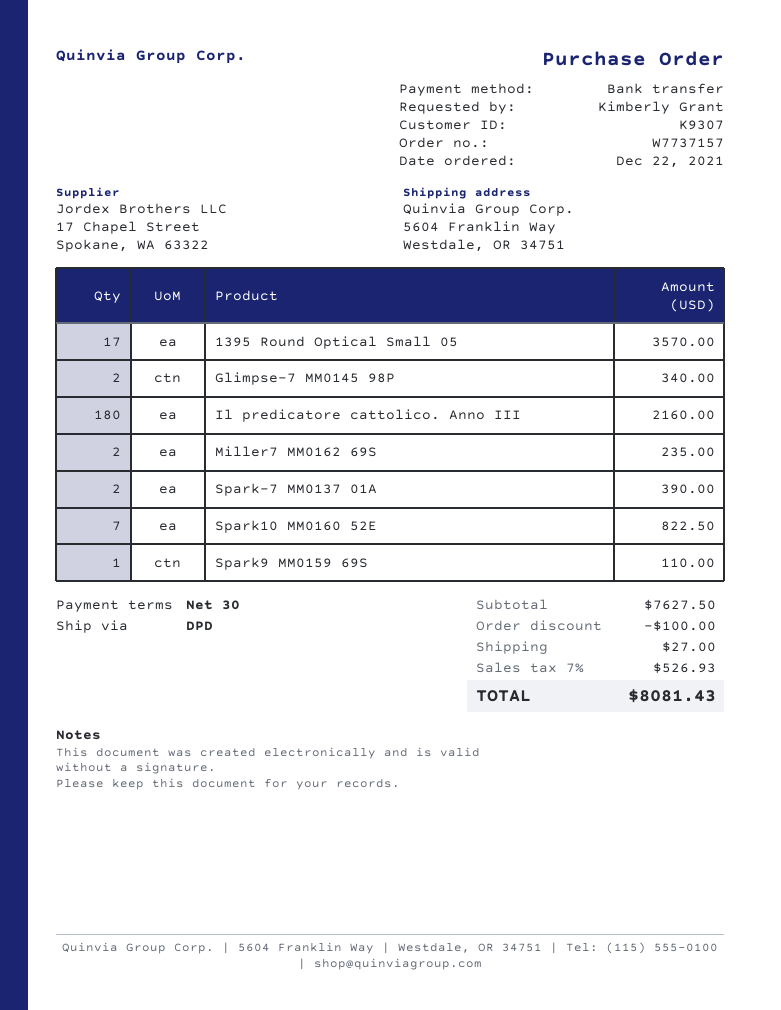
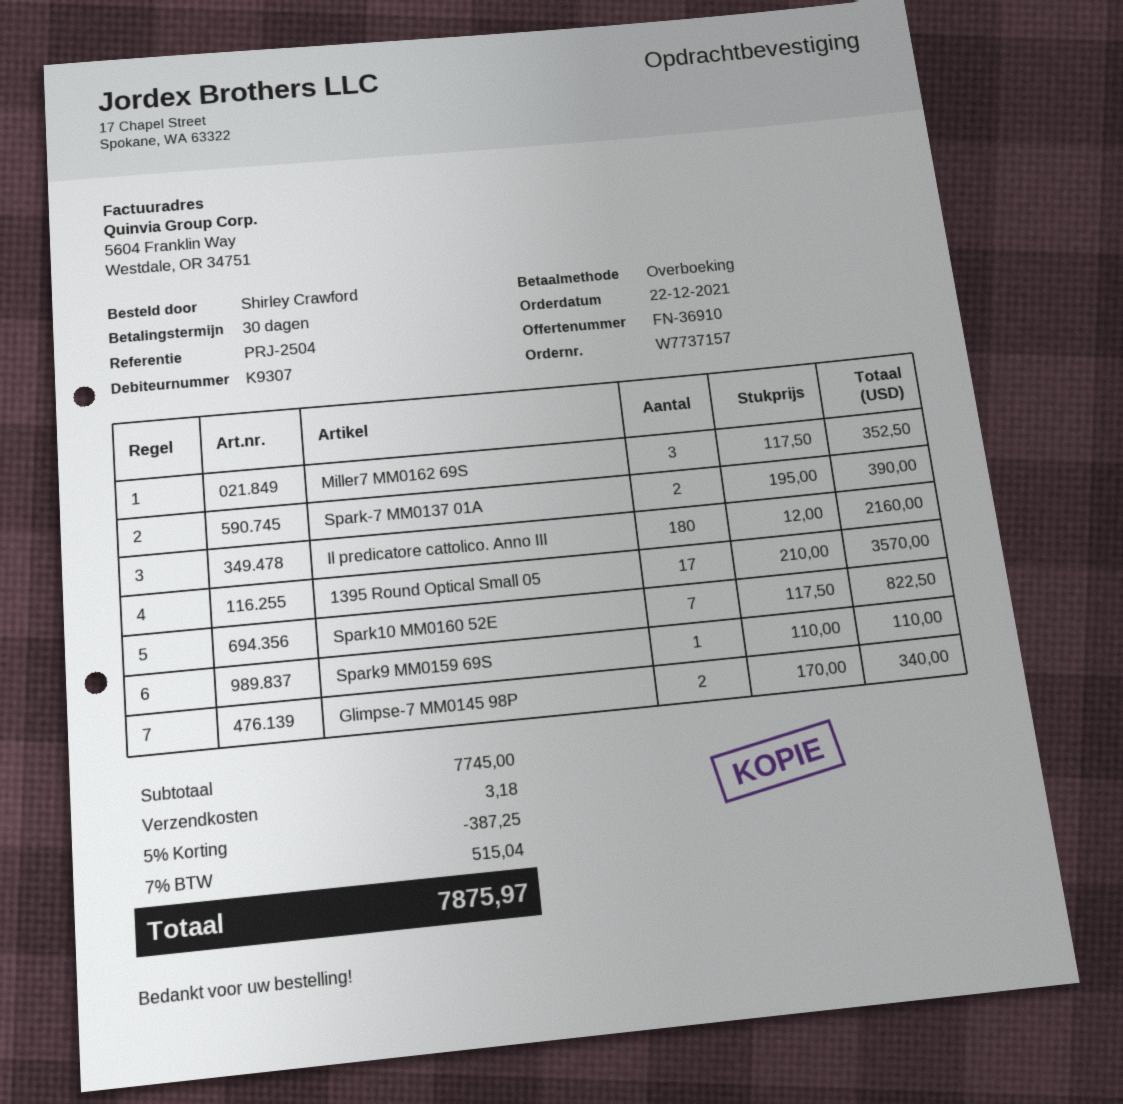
ordered by: Kimberly Grant -> Shirley Crawford
Miller7 MM0162 69S: 2 for 235.00 -> 3 for 352.50
subtotal: 7627.50 -> 7745.00
discount: 100.00 -> 387.25
shipping: 27.00 -> 3.18
tax: 7% = 526.93 -> 7% = 515.04
total: 8081.43 -> 7875.97

